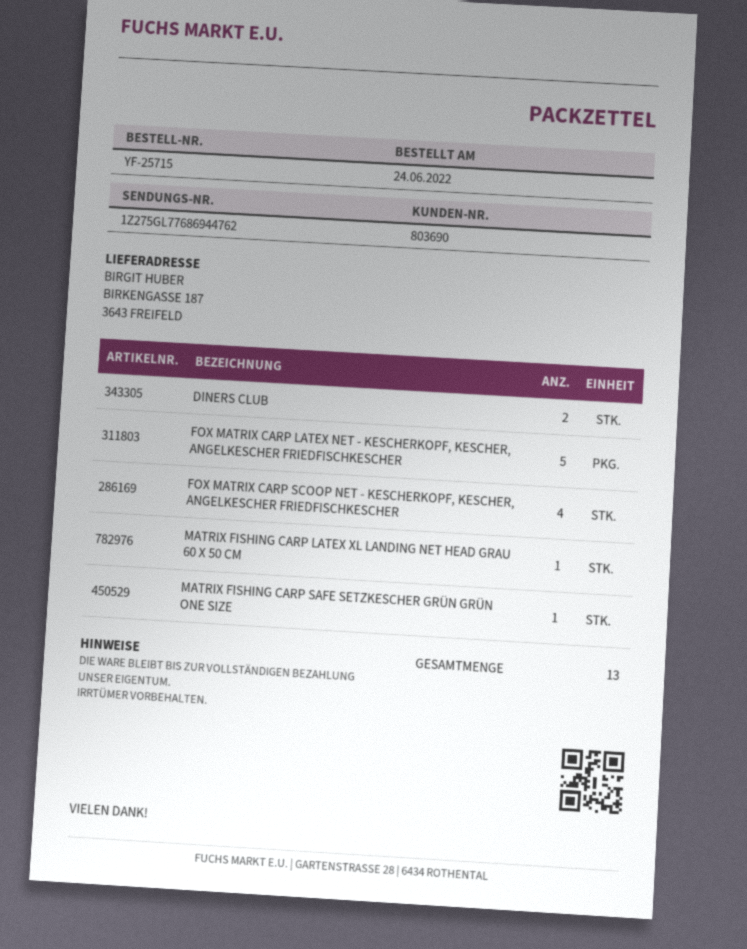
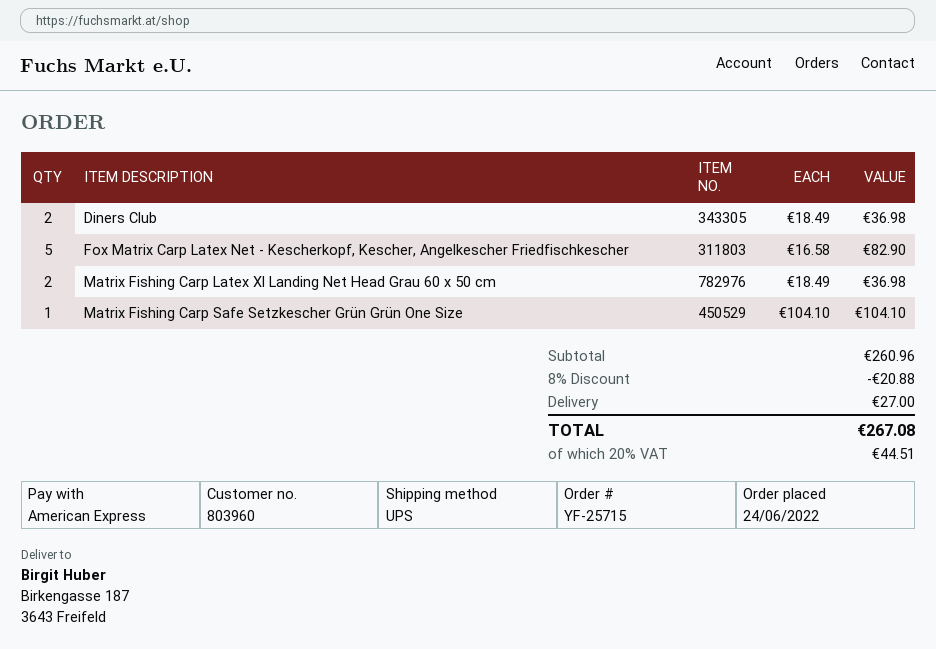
customer number: 803690 -> 803960
FOX MATRIX CARP SCOOP NET - KESCHERKOPF, KESCHER, ANGELKESCHER FRIEDFISCHKESCHER: 4 -> none
MATRIX FISHING CARP LATEX XL LANDING NET HEAD GRAU 60 X 50 CM: 1 -> 2

